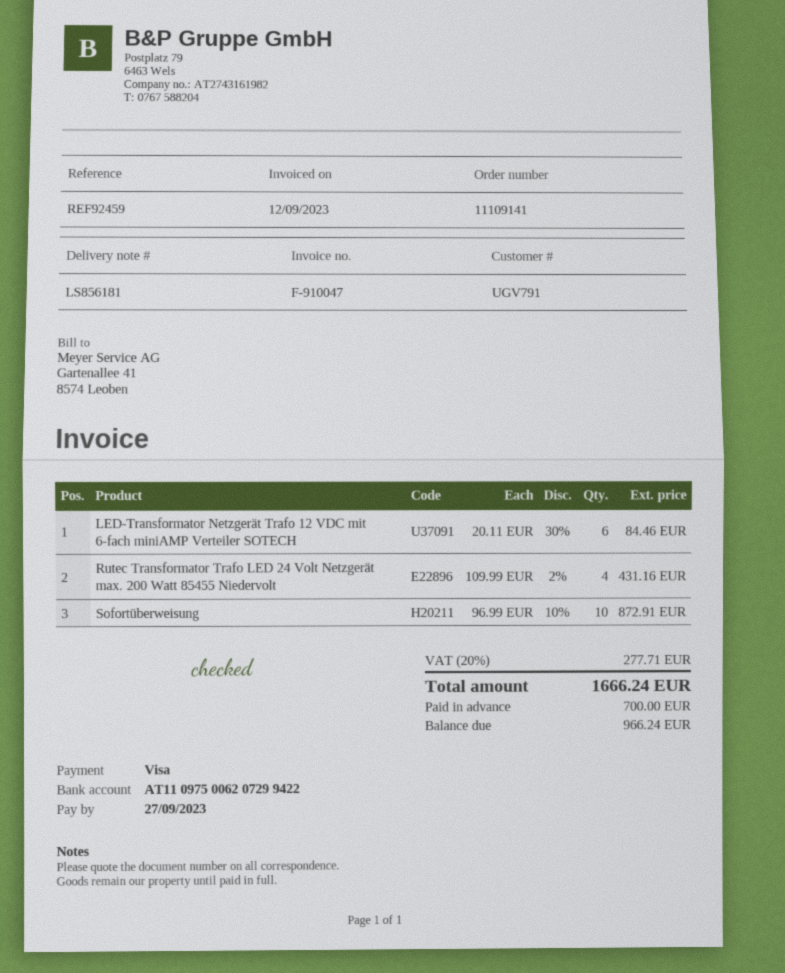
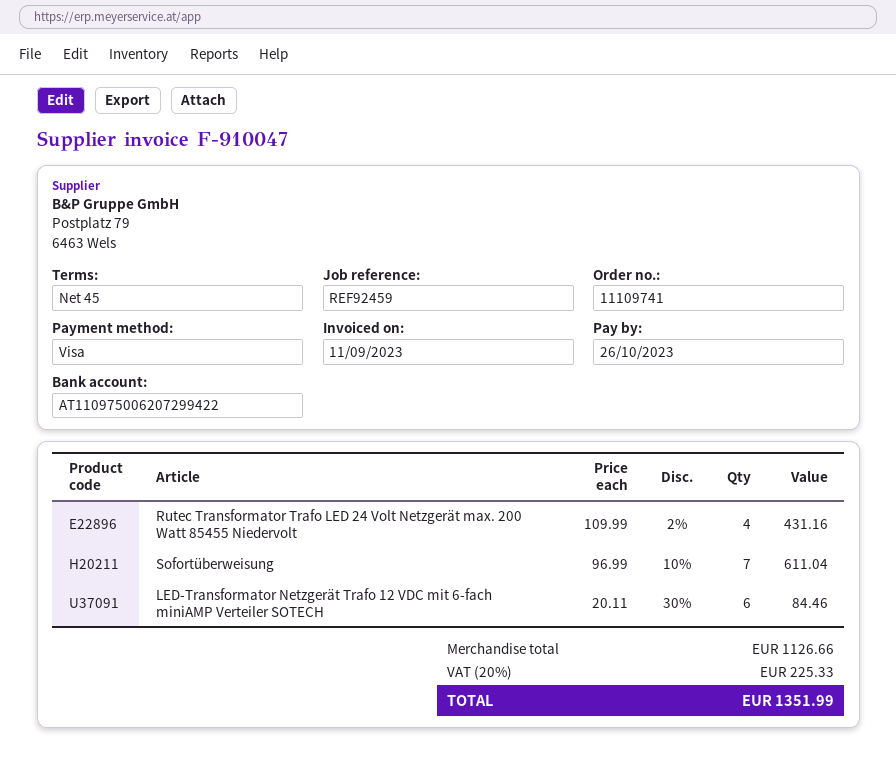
order number: 11109141 -> 11109741
invoice date: 2023-09-12 -> 2023-09-11
due date: 2023-09-27 -> 2023-10-26
Sofortüberweisung: 10 x 96.99 - 10% = 872.91 -> 7 x 96.99 - 10% = 611.04
tax: 20% = 277.71 -> 20% = 225.33
total: 1666.24 -> 1351.99

